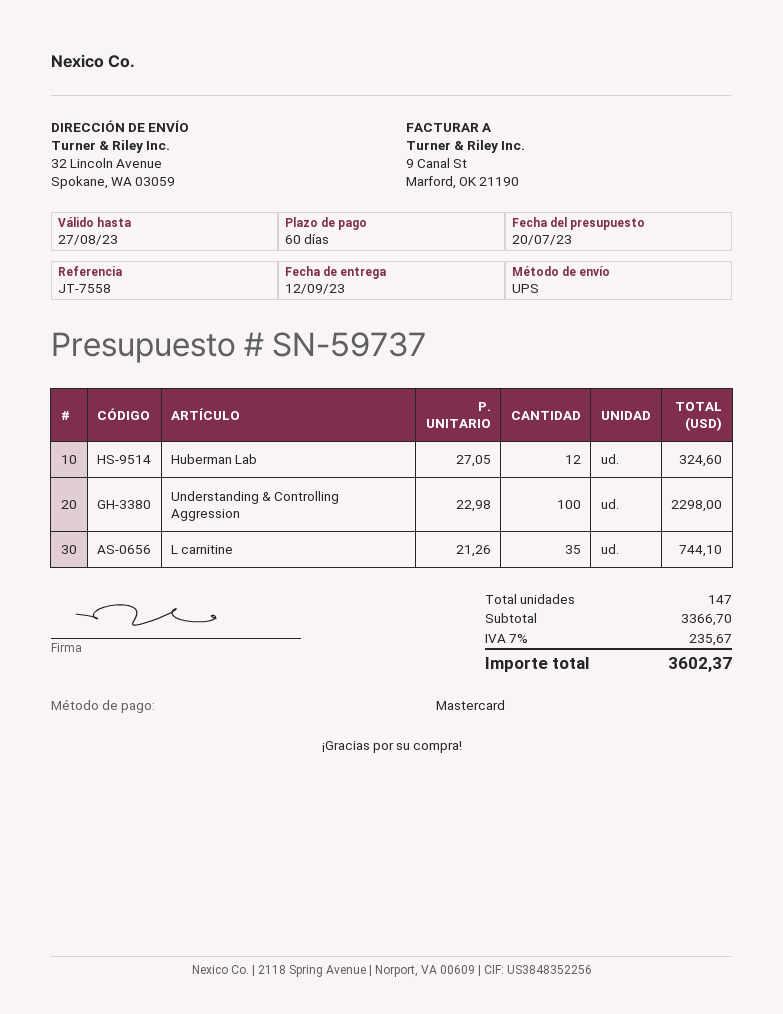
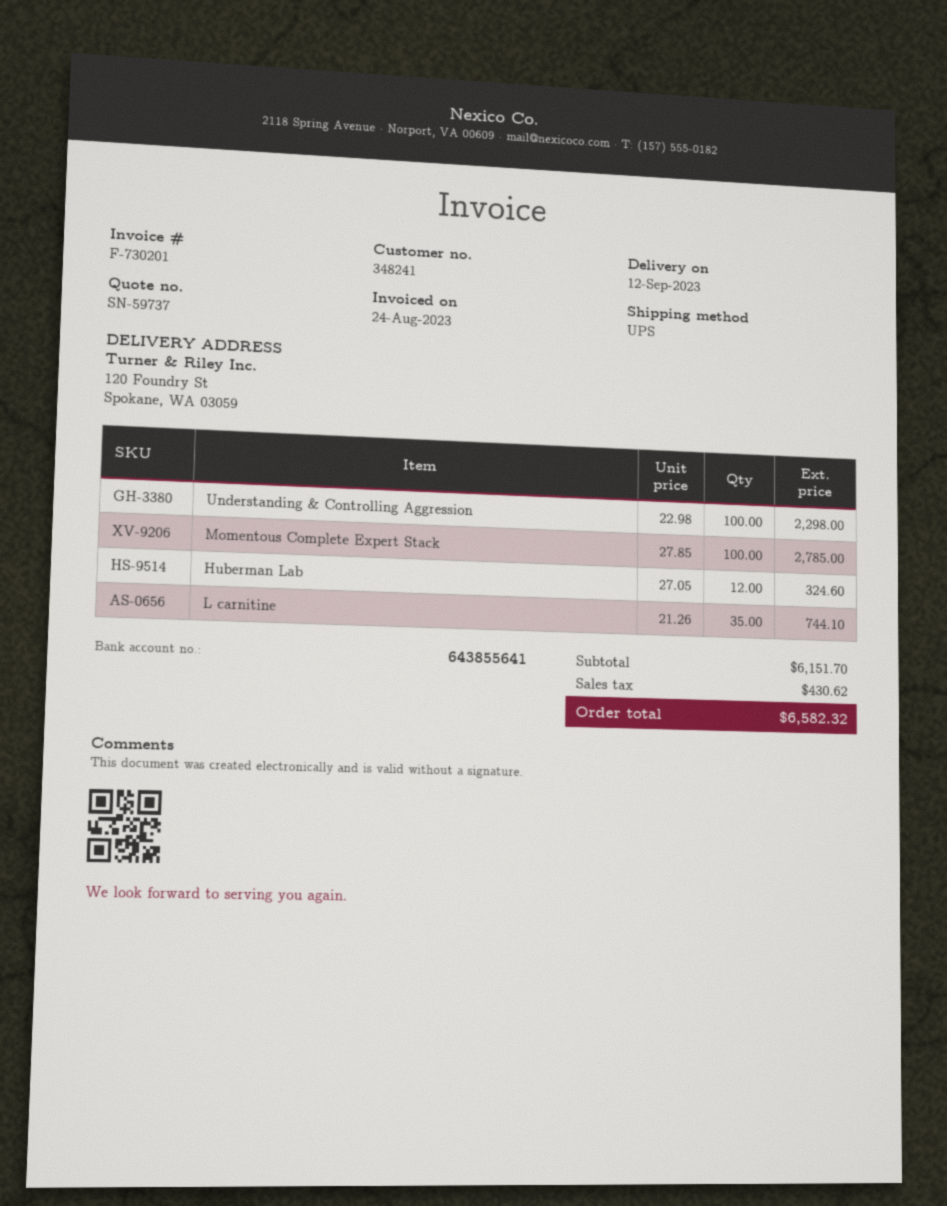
ship to: 32 Lincoln Avenue, Spokane, WA 03059 -> 120 Foundry St, Spokane, WA 03059
Momentous Complete Expert Stack: none -> 100 x 27.85 = 2785.00
subtotal: 3366.70 -> 6151.70
tax: 235.67 -> 430.62
total: 3602.37 -> 6582.32

